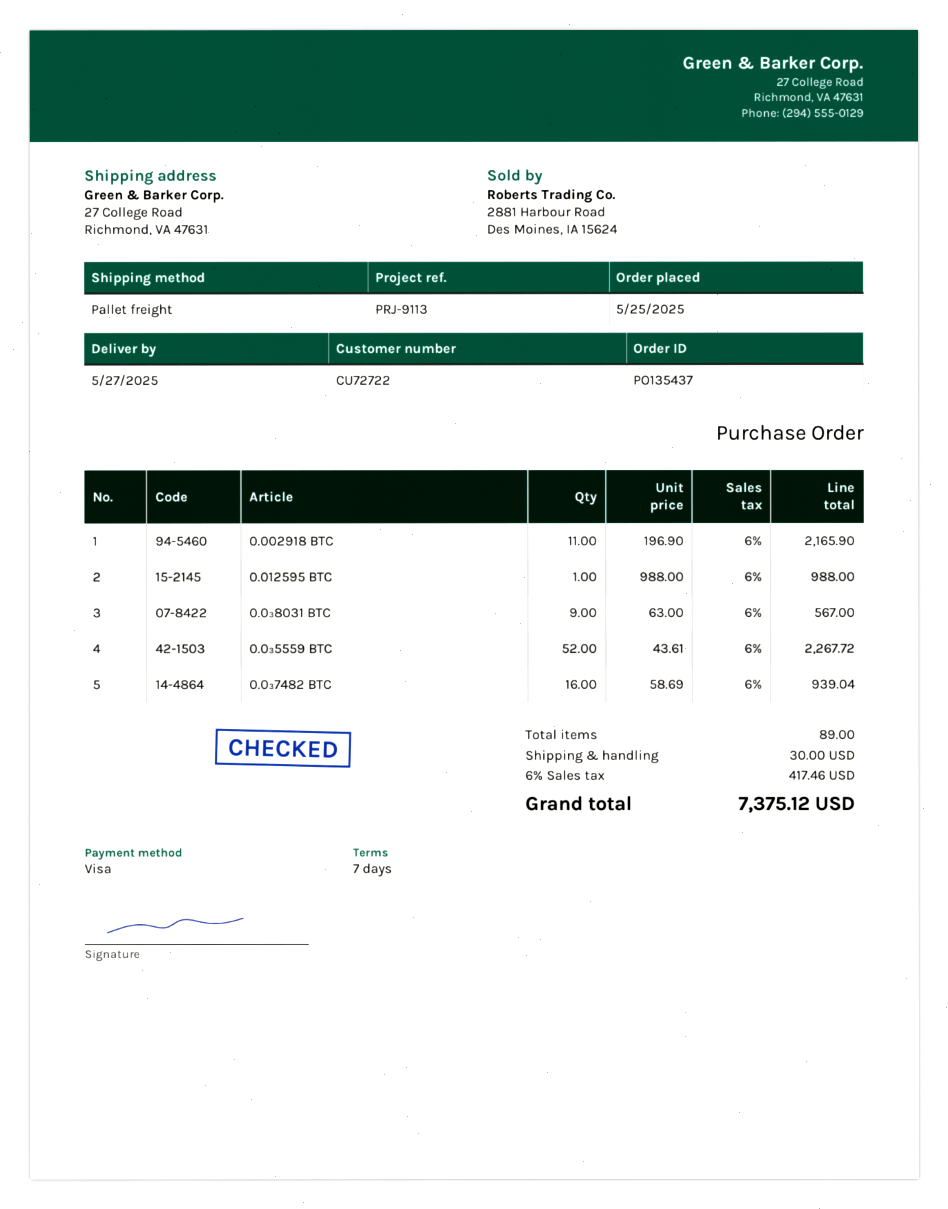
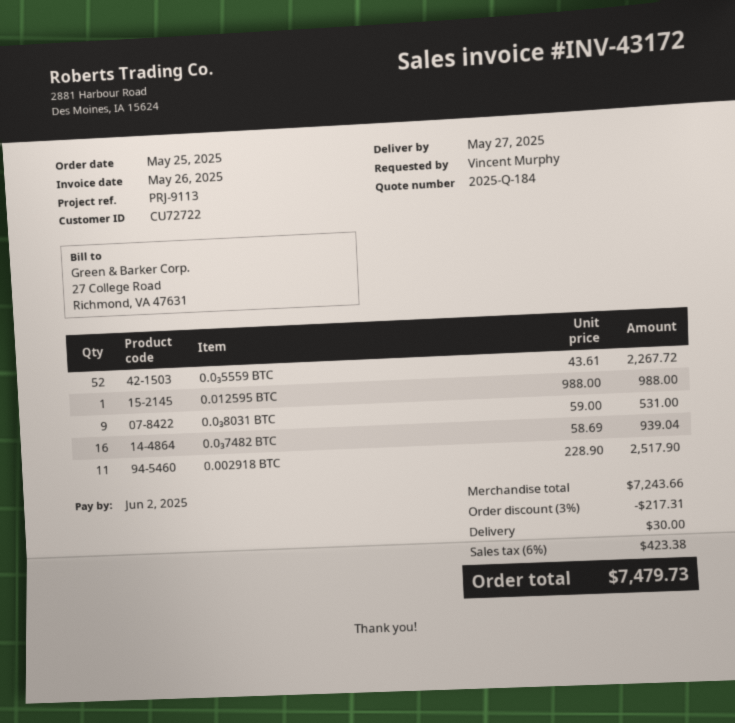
0.002918 BTC: 11 x 196.90 = 2165.90 -> 11 x 228.90 = 2517.90
0.0₃8031 BTC: 9 x 63.00 = 567.00 -> 9 x 59.00 = 531.00
discount: none -> 3% = 217.31
tax: 6% = 417.46 -> 6% = 423.38
total: 7375.12 -> 7479.73

